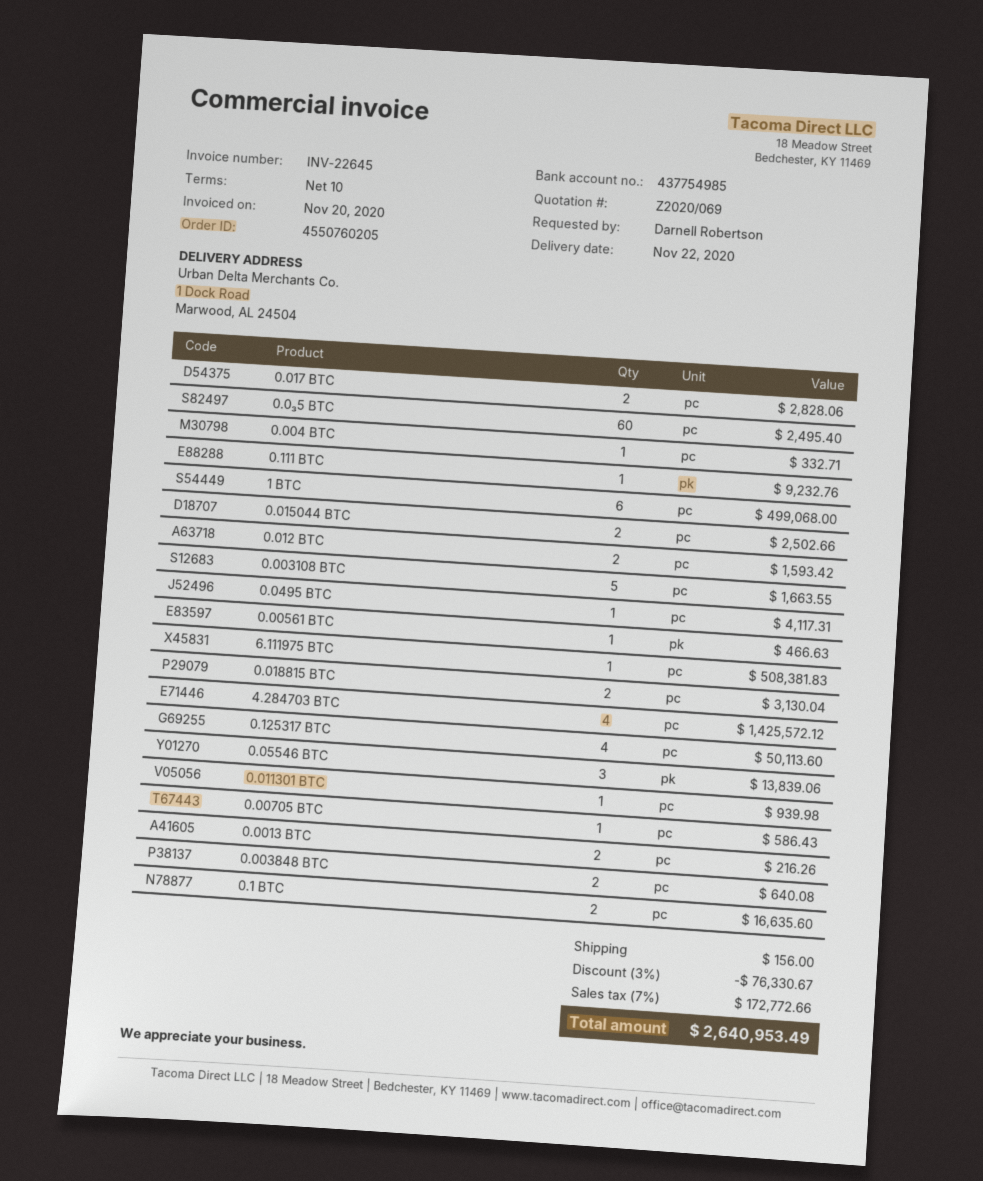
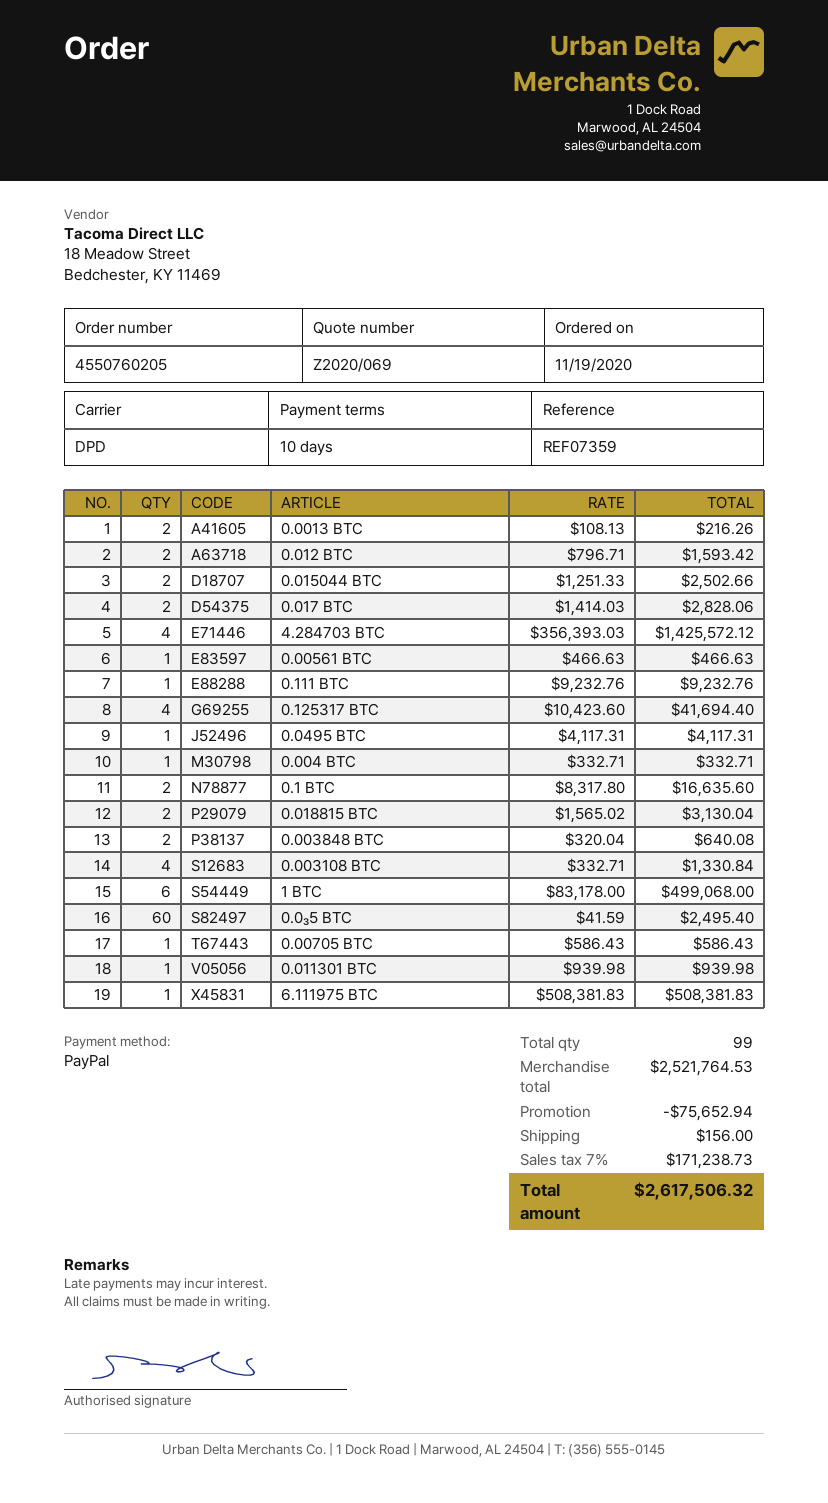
0.003108 BTC: 5 for 1663.55 -> 4 for 1330.84
0.125317 BTC: 4 for 50113.60 -> 4 for 41694.40
0.05546 BTC: 3 for 13839.06 -> none
discount: 76330.67 -> 75652.94
tax: 7% = 172772.66 -> 7% = 171238.73
total: 2640953.49 -> 2617506.32

